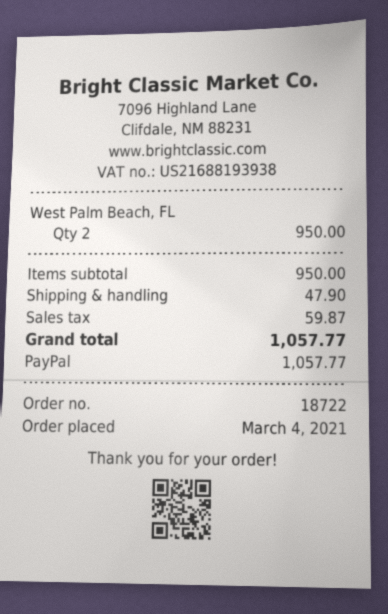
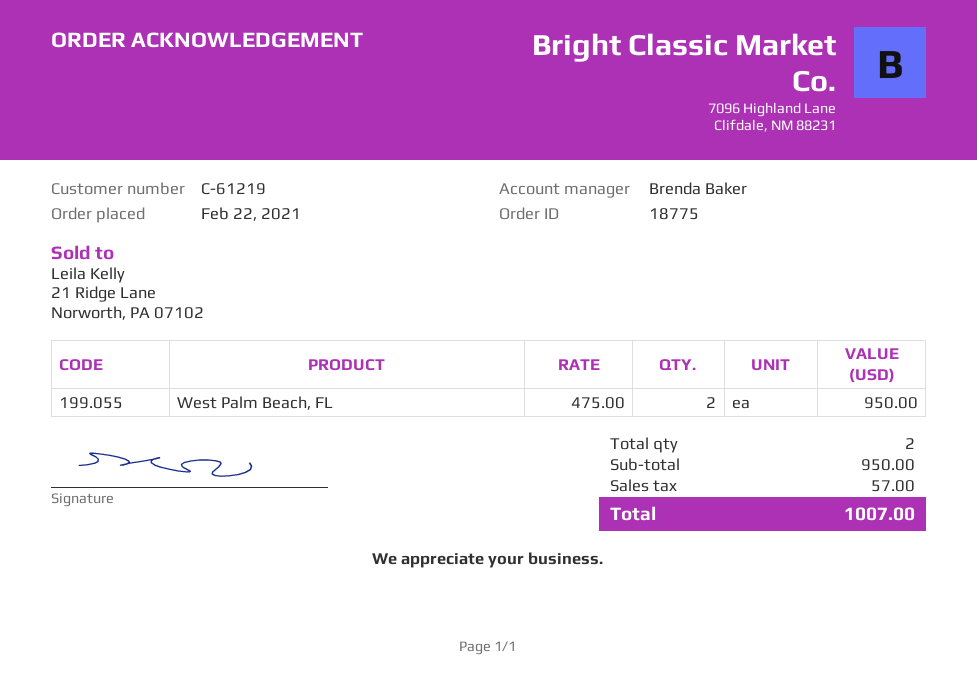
order number: 18722 -> 18775
order date: 2021-03-04 -> 2021-02-22
shipping: 47.90 -> none
tax: 59.87 -> 57.00
total: 1057.77 -> 1007.00

